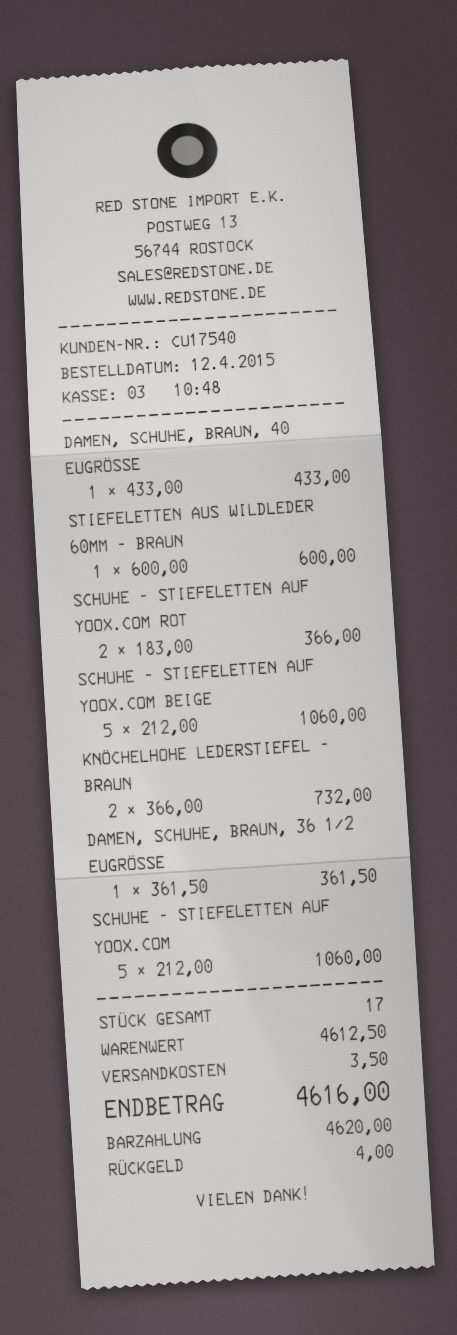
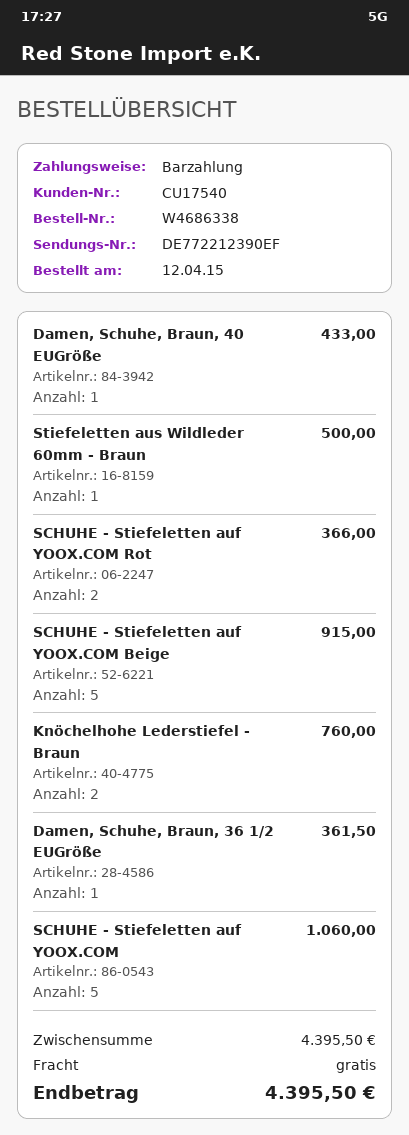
STIEFELETTEN AUS WILDLEDER 60MM - BRAUN: 1 for 600.00 -> 1 for 500.00
SCHUHE - STIEFELETTEN AUF YOOX.COM BEIGE: 5 for 1060.00 -> 5 for 915.00
KNÖCHELHOHE LEDERSTIEFEL - BRAUN: 2 for 732.00 -> 2 for 760.00
subtotal: 4612.50 -> 4395.50
shipping: 3.50 -> 0.00
total: 4616.00 -> 4395.50

